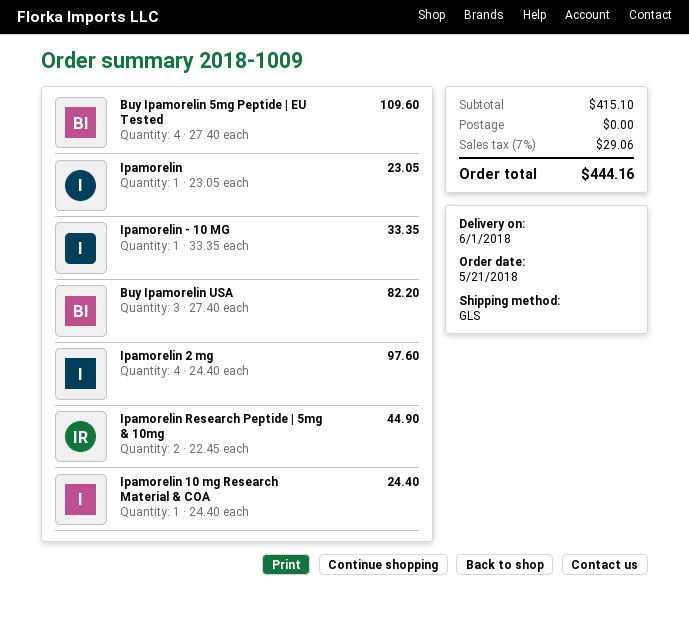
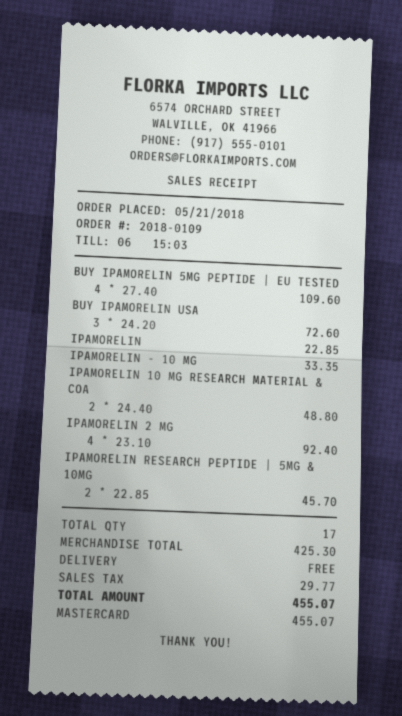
order number: 2018-1009 -> 2018-0109
Ipamorelin: 1 x 23.05 = 23.05 -> 1 x 22.85 = 22.85
Buy Ipamorelin USA: 3 x 27.40 = 82.20 -> 3 x 24.20 = 72.60
Ipamorelin 2 mg: 4 x 24.40 = 97.60 -> 4 x 23.10 = 92.40
Ipamorelin Research Peptide | 5mg & 10mg: 2 x 22.45 = 44.90 -> 2 x 22.85 = 45.70
Ipamorelin 10 mg Research Material & COA: 1 x 24.40 = 24.40 -> 2 x 24.40 = 48.80
subtotal: 415.10 -> 425.30
tax: 29.06 -> 29.77
total: 444.16 -> 455.07

